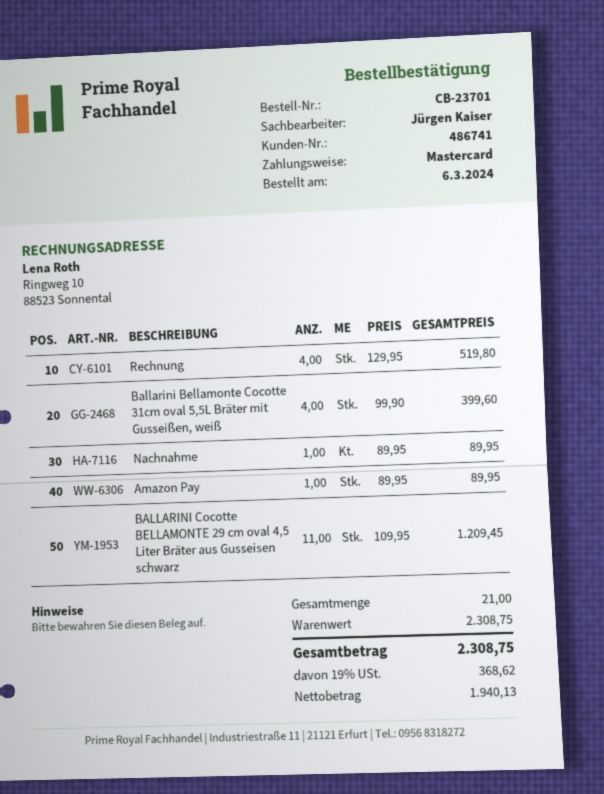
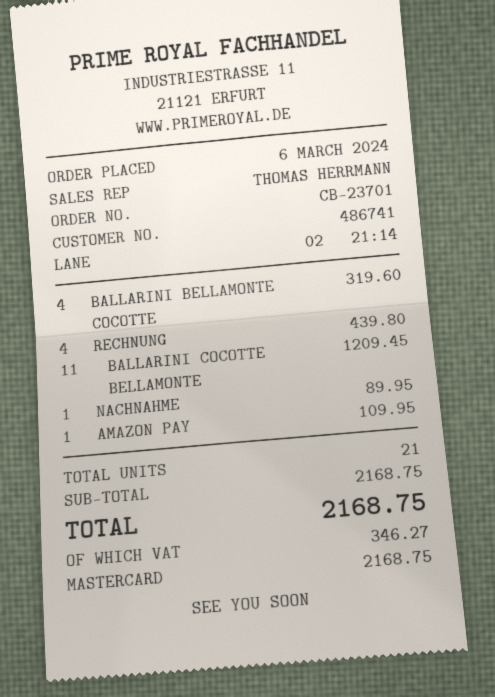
sales rep: Jürgen Kaiser -> THOMAS HERRMANN
Rechnung: 4 for 519.80 -> 4 for 439.80
Ballarini Bellamonte Cocotte 31cm oval 5,5L Bräter mit Gusseißen, weiß: 4 for 399.60 -> 4 for 319.60
Amazon Pay: 1 for 89.95 -> 1 for 109.95
subtotal: 2308.75 -> 2168.75
tax: 368.62 -> 346.27
total: 2308.75 -> 2168.75

